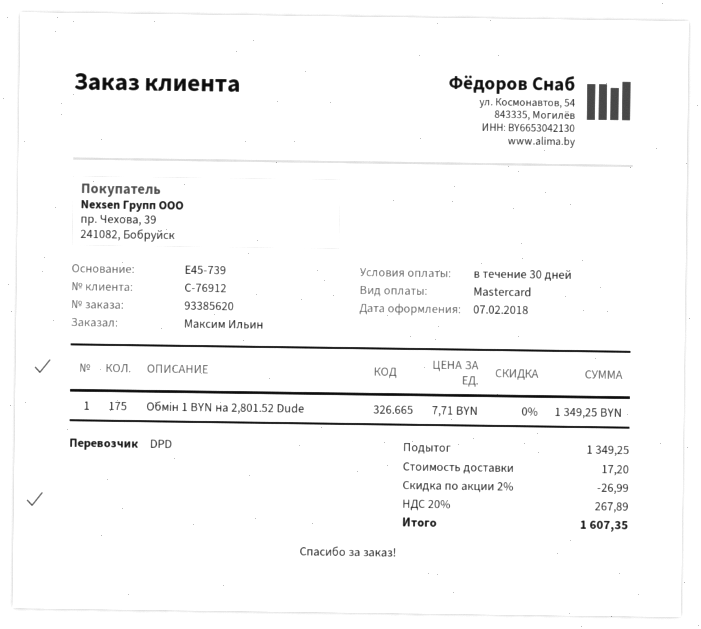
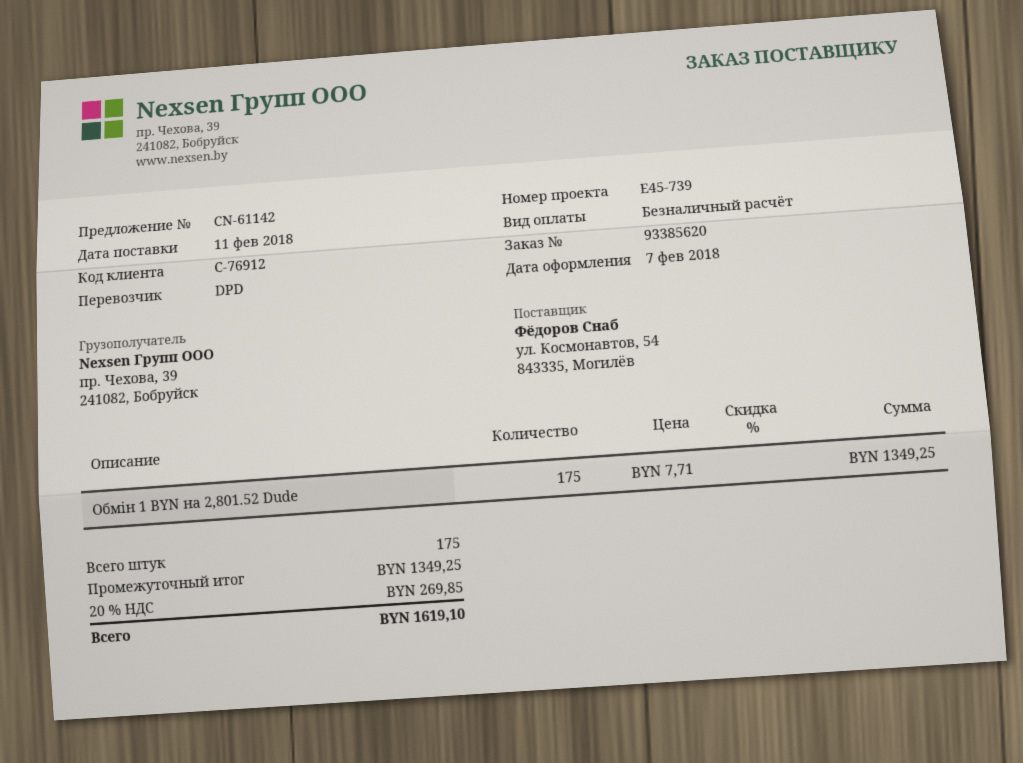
payment method: Mastercard -> bank transfer
discount: 2% = 26.99 -> none
shipping: 17.20 -> none
tax: 20% = 267.89 -> 20% = 269.85
total: 1607.35 -> 1619.10

